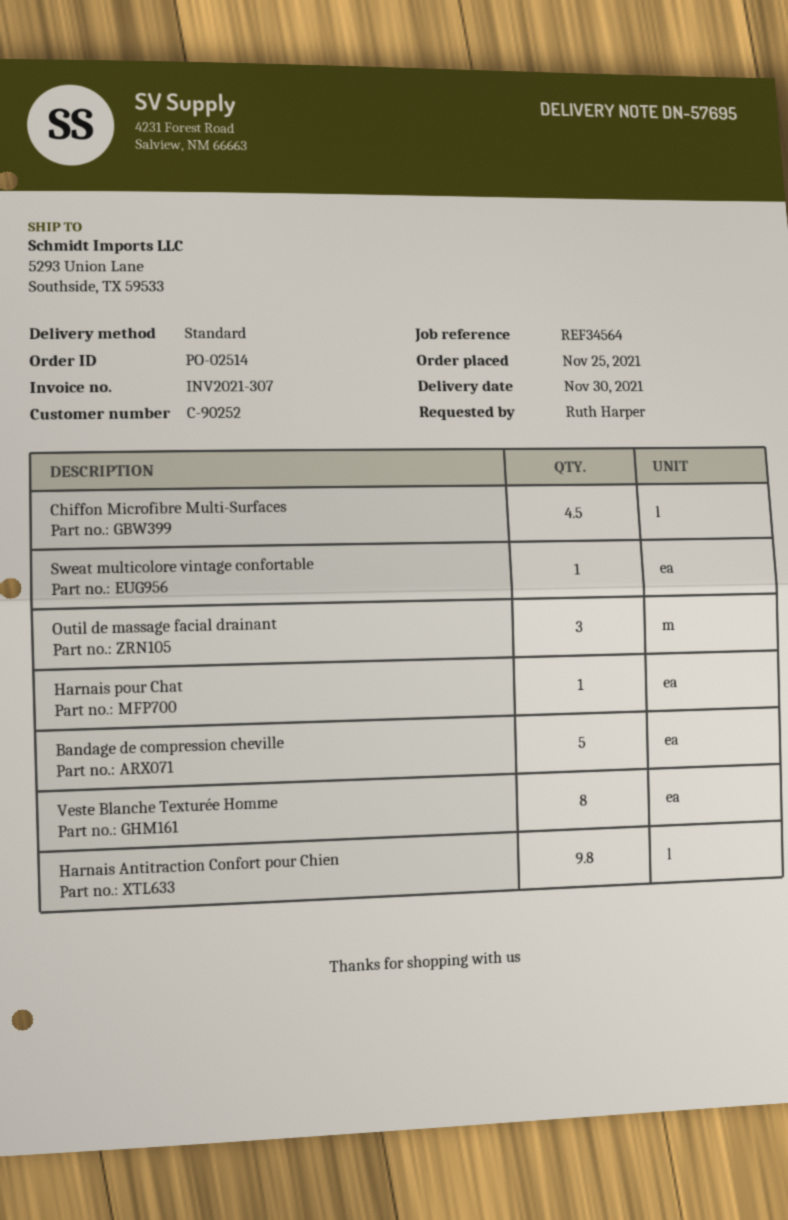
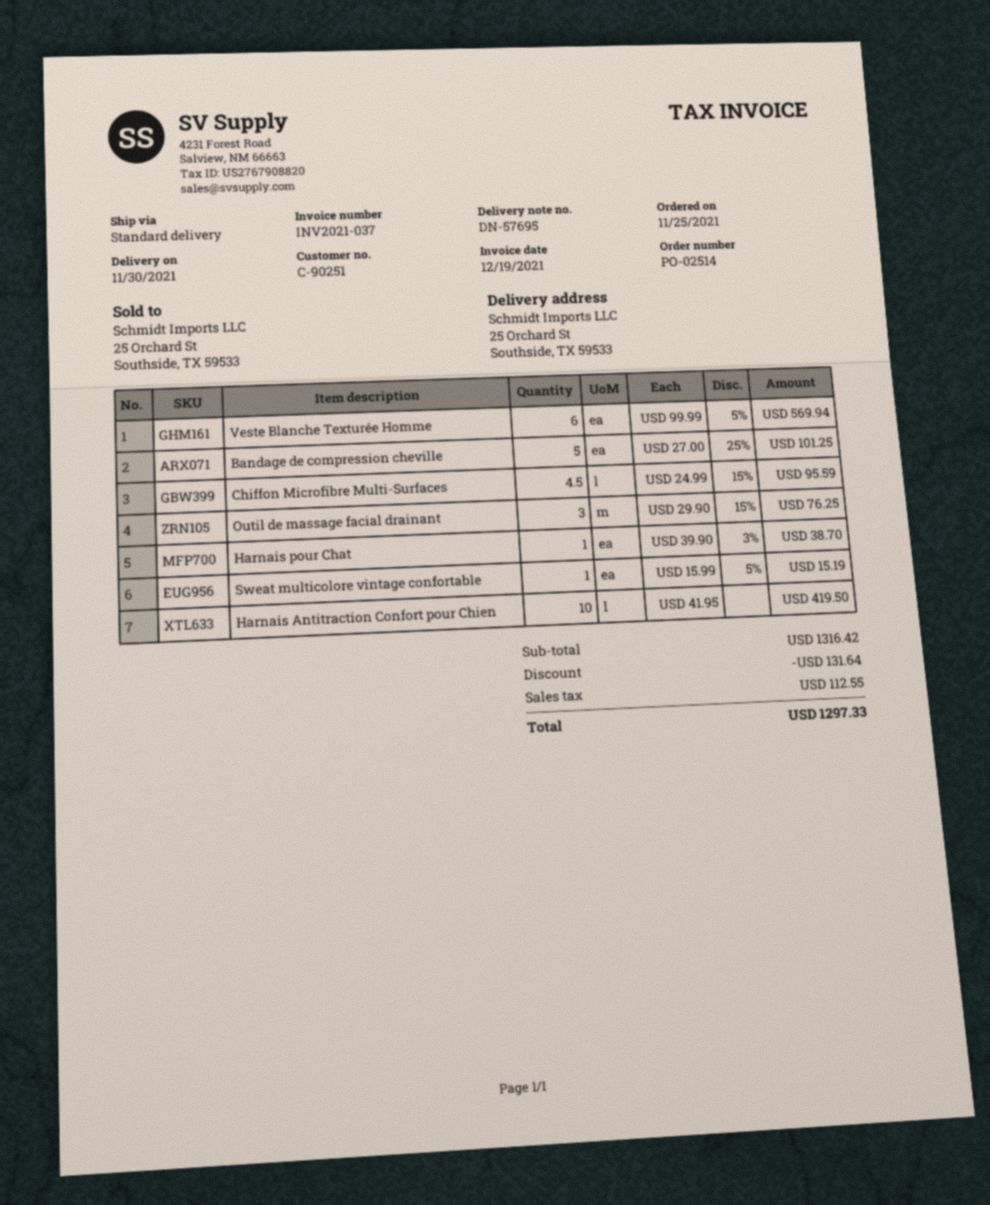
invoice number: INV2021-307 -> INV2021-037
customer number: C-90252 -> C-90251
ship to: 5293 Union Lane, Southside, TX 59533 -> 25 Orchard St, Southside, TX 59533
Veste Blanche Texturée Homme: 8 -> 6
Harnais Antitraction Confort pour Chien: 9.8 -> 10

